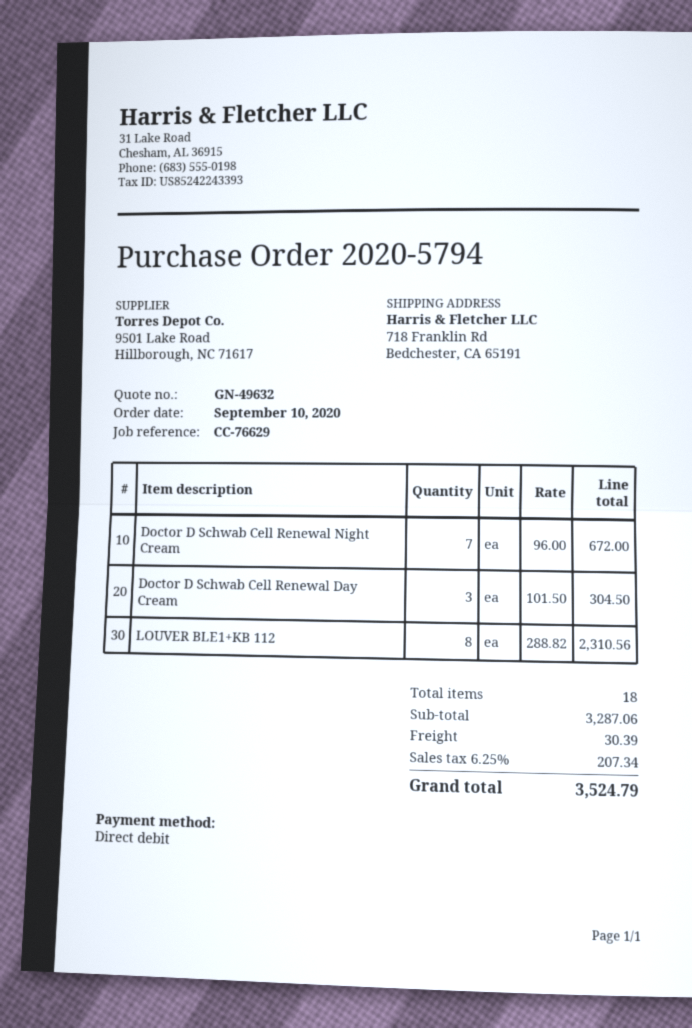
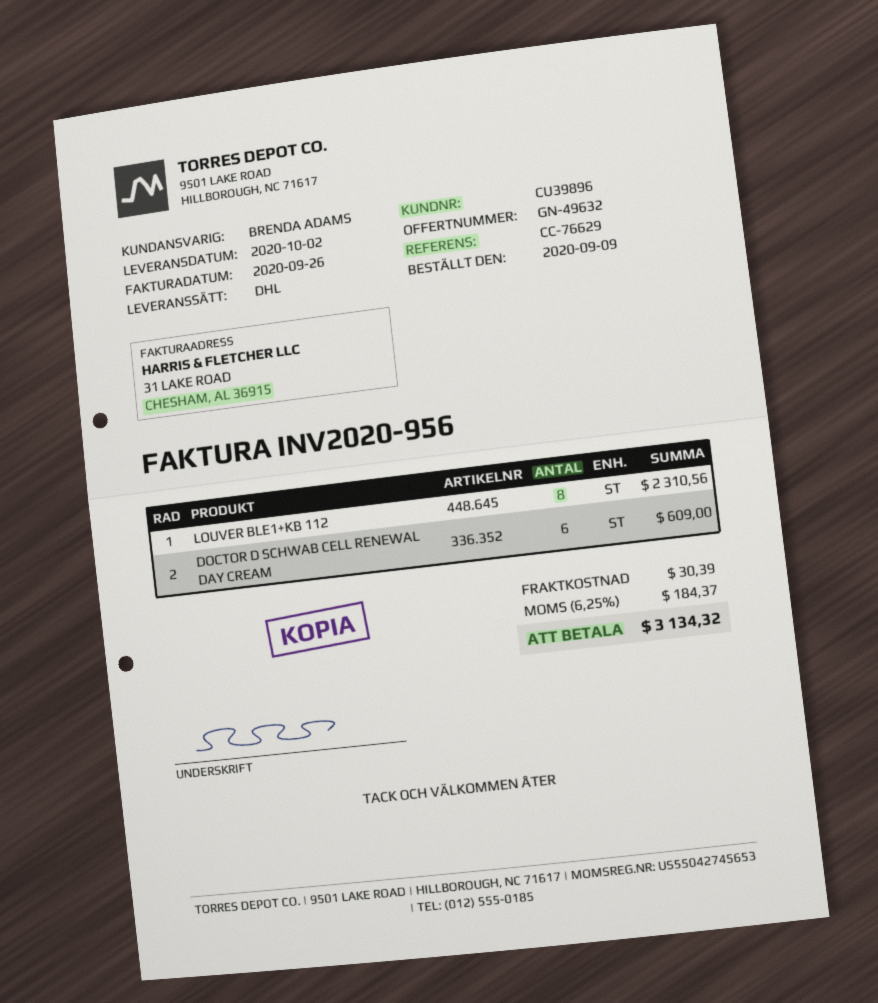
order date: 2020-09-10 -> 2020-09-09
Doctor D Schwab Cell Renewal Night Cream: 7 for 672.00 -> none
Doctor D Schwab Cell Renewal Day Cream: 3 for 304.50 -> 6 for 609.00
tax: 6.25% = 207.34 -> 6.25% = 184.37
total: 3524.79 -> 3134.32

